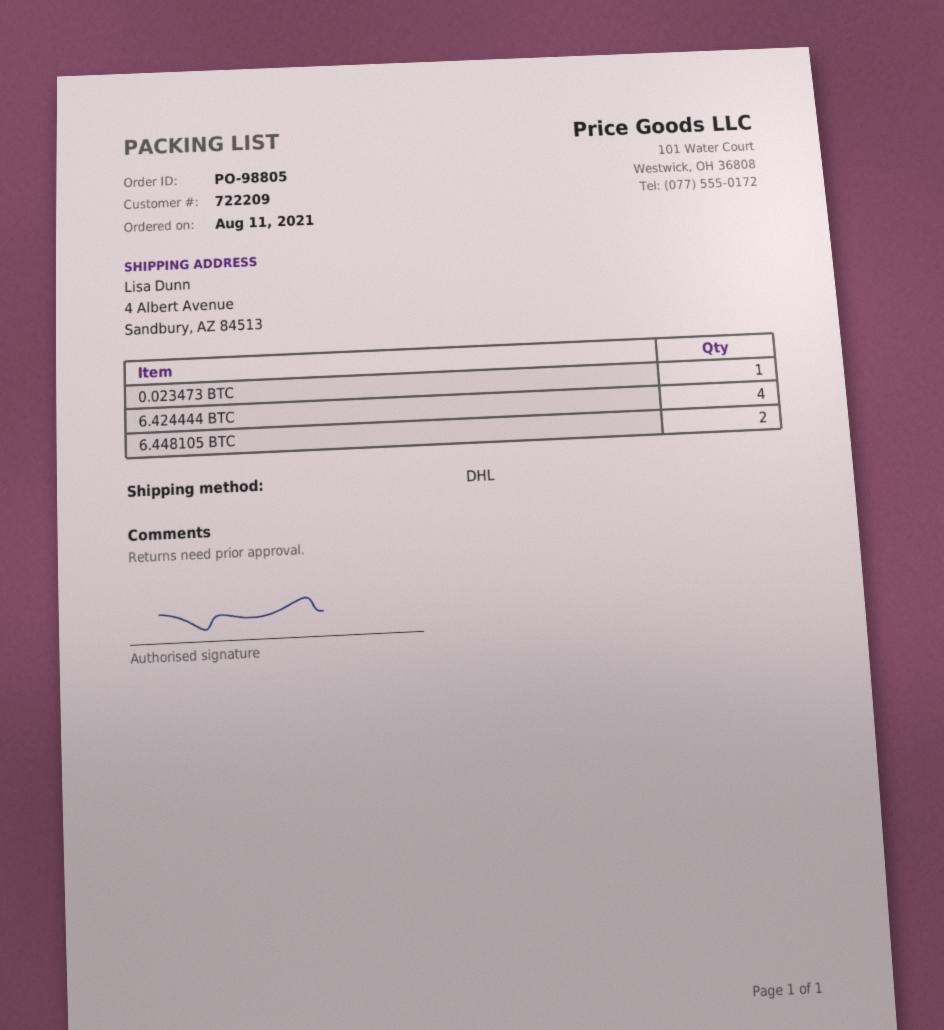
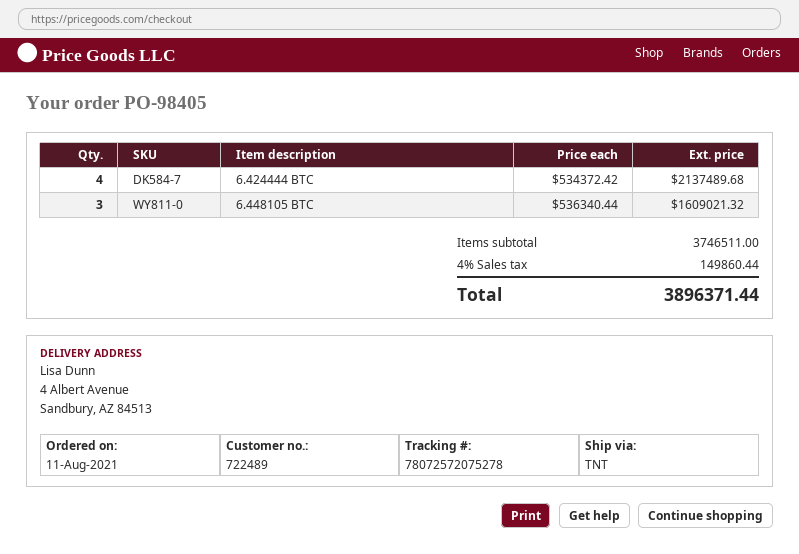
order number: PO-98805 -> PO-98405
customer number: 722209 -> 722489
shipping method: DHL -> TNT
0.023473 BTC: 1 -> none
6.448105 BTC: 2 -> 3

